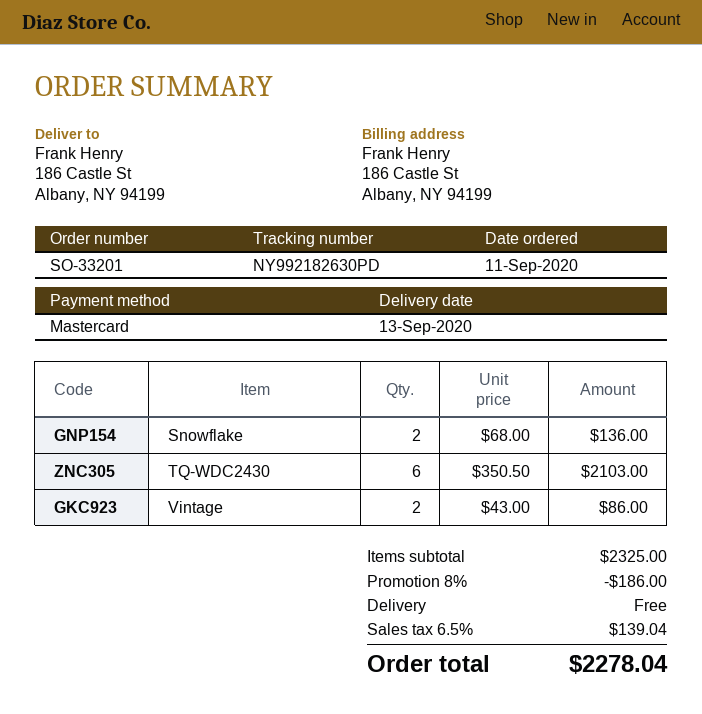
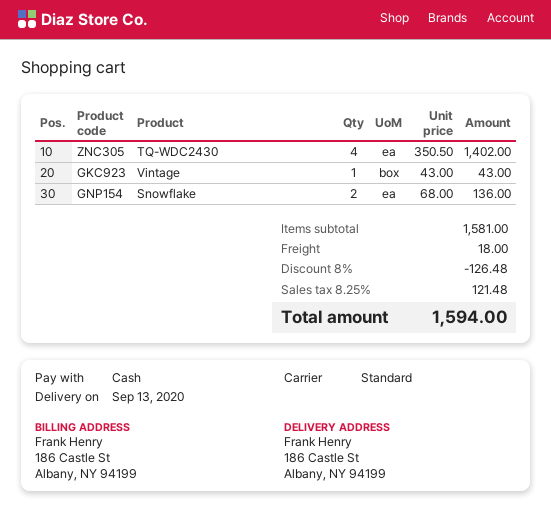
payment method: Mastercard -> cash
TQ-WDC2430: 6 x 350.50 = 2103.00 -> 4 x 350.50 = 1402.00
Vintage: 2 x 43.00 = 86.00 -> 1 x 43.00 = 43.00
subtotal: 2325.00 -> 1581.00
discount: 8% = 186.00 -> 8% = 126.48
shipping: 0.00 -> 18.00
tax: 6.5% = 139.04 -> 8.25% = 121.48
total: 2278.04 -> 1594.00

